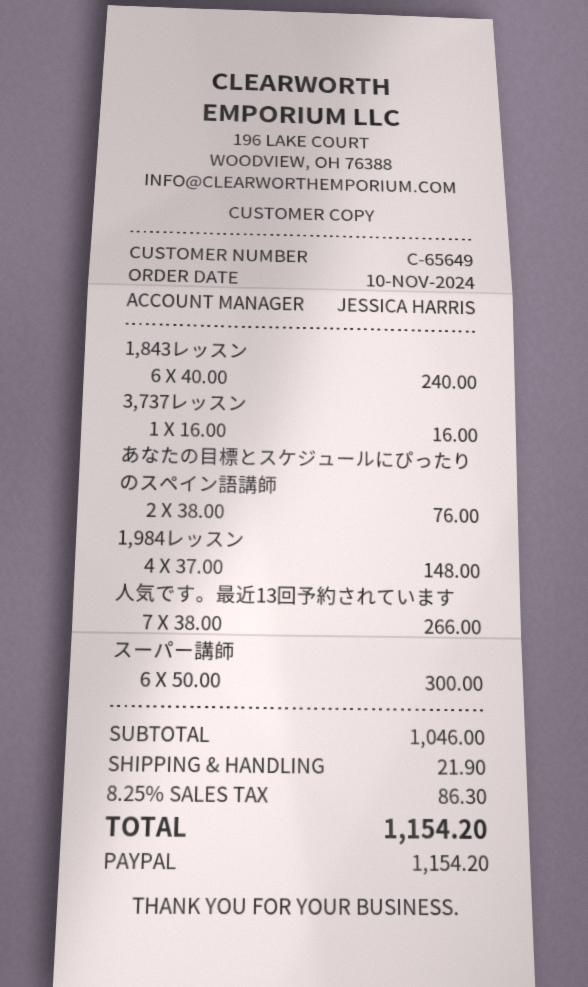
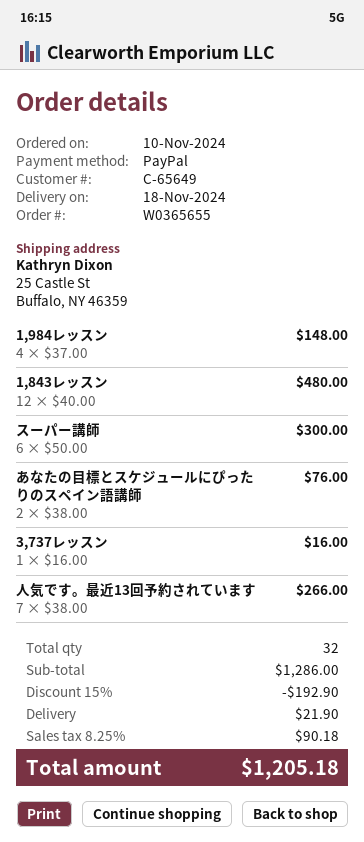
1,843レッスン: 6 x 40.00 = 240.00 -> 12 x 40.00 = 480.00
subtotal: 1046.00 -> 1286.00
discount: none -> 15% = 192.90
tax: 8.25% = 86.30 -> 8.25% = 90.18
total: 1154.20 -> 1205.18

